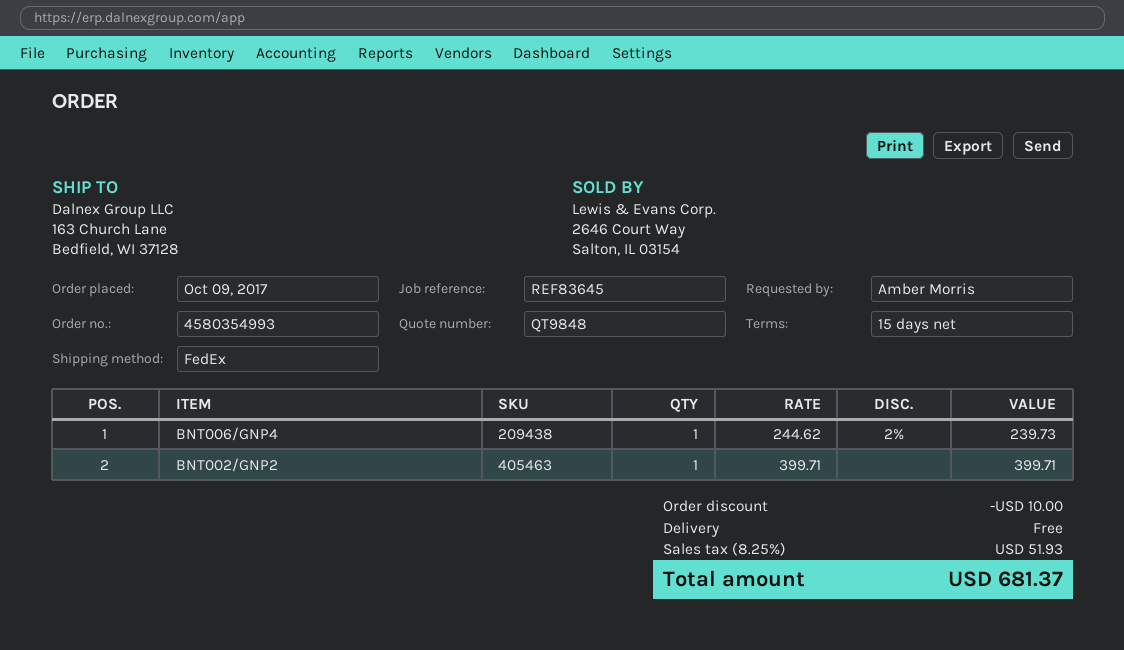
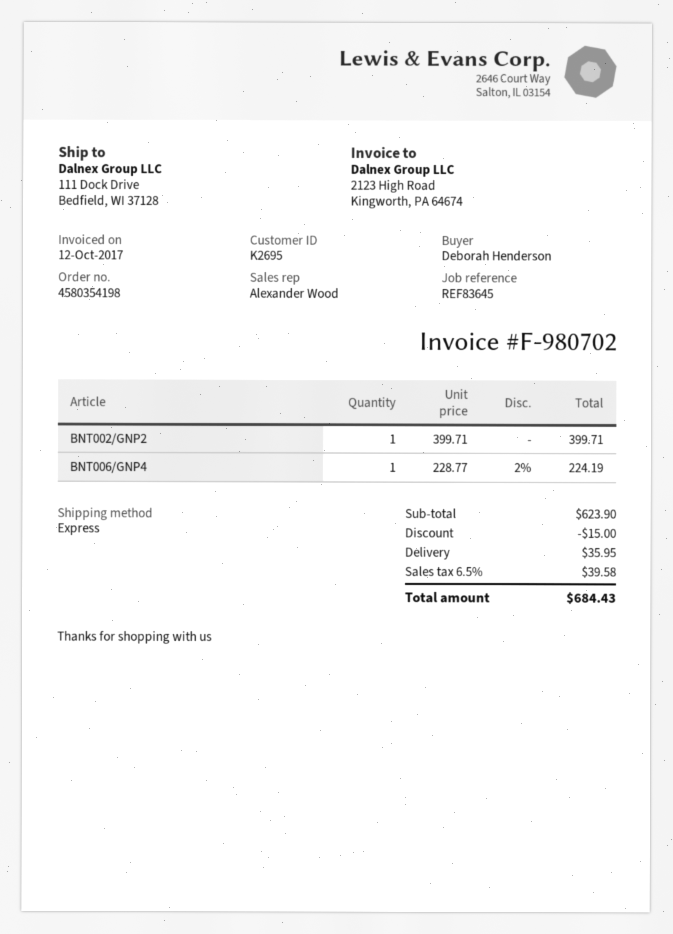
order number: 4580354993 -> 4580354198
ordered by: Amber Morris -> Deborah Henderson
shipping method: FedEx -> express
ship to: 163 Church Lane, Bedfield, WI 37128 -> 111 Dock Drive, Bedfield, WI 37128
BNT006/GNP4: 1 x 244.62 - 2% = 239.73 -> 1 x 228.77 - 2% = 224.19
discount: 10.00 -> 15.00
shipping: 0.00 -> 35.95
tax: 8.25% = 51.93 -> 6.5% = 39.58
total: 681.37 -> 684.43

